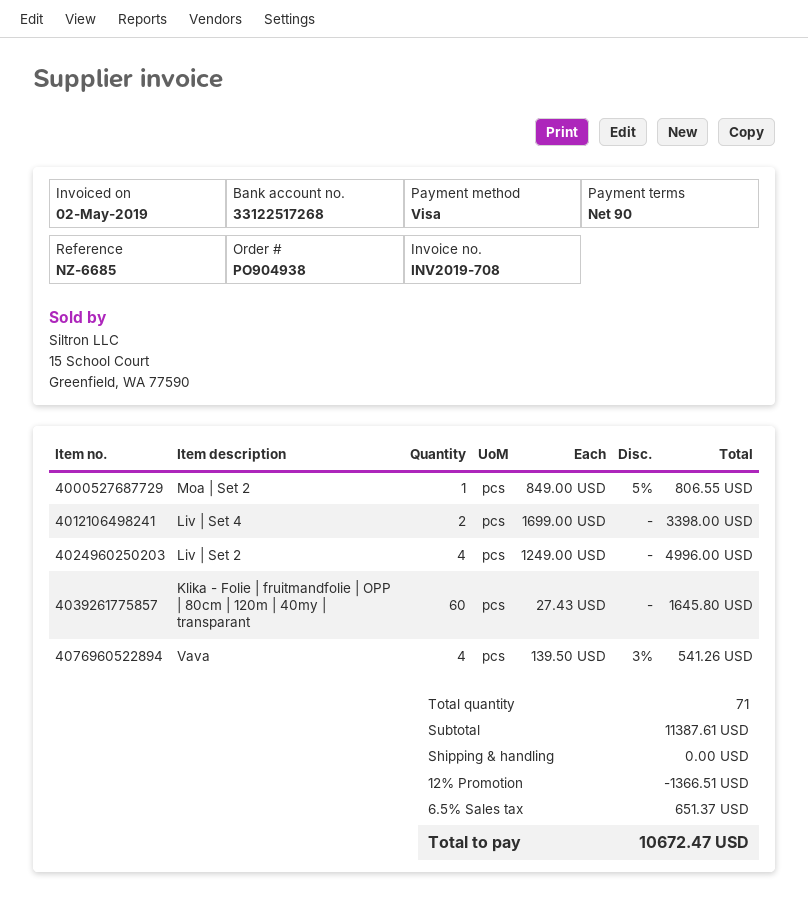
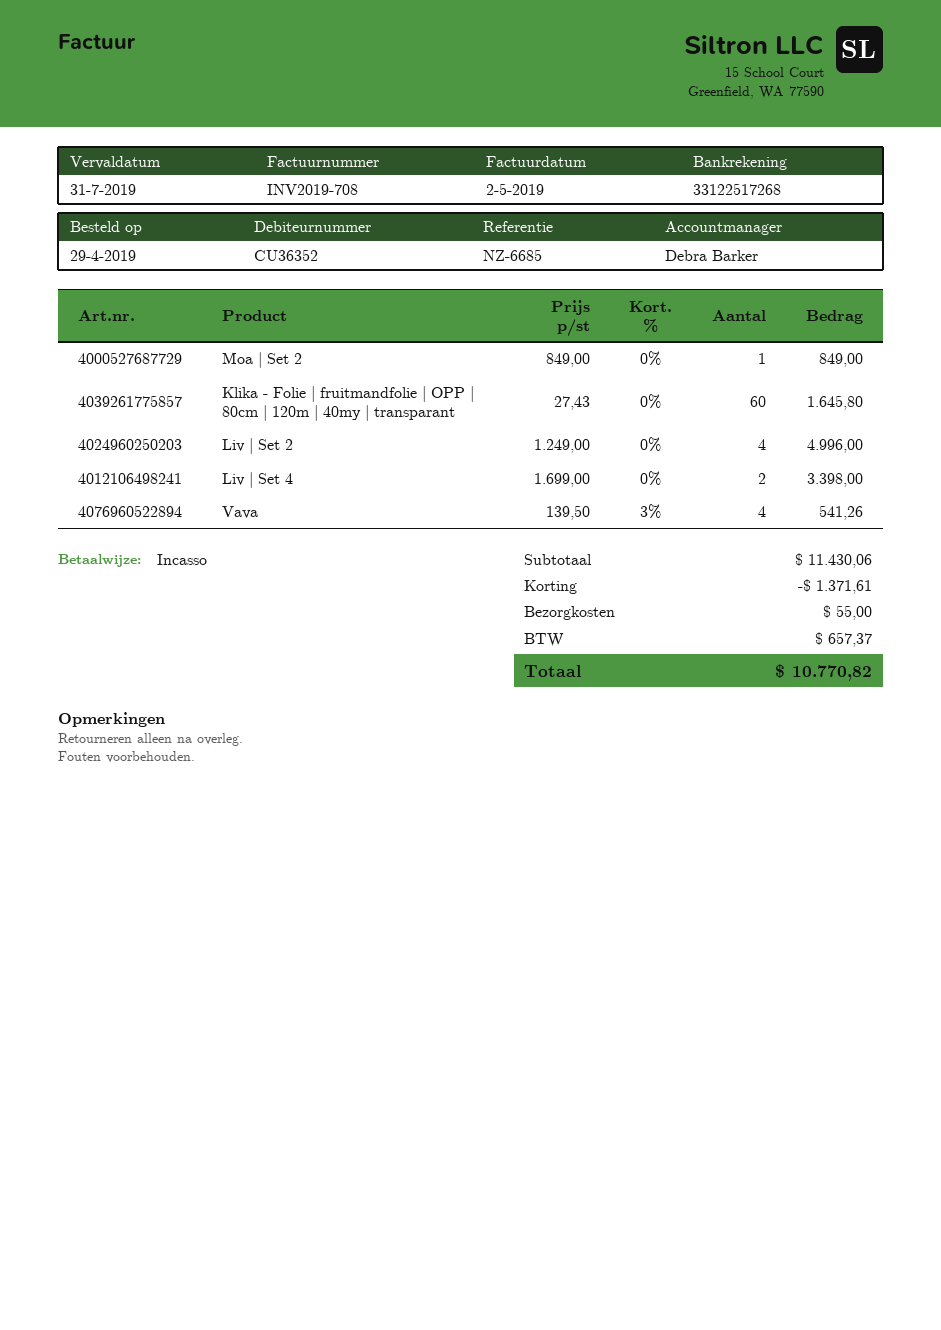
payment method: Visa -> direct debit
Moa | Set 2: 1 x 849.00 - 5% = 806.55 -> 1 x 849.00 = 849.00
subtotal: 11387.61 -> 11430.06
discount: 1366.51 -> 1371.61
shipping: 0.00 -> 55.00
tax: 651.37 -> 657.37
total: 10672.47 -> 10770.82

